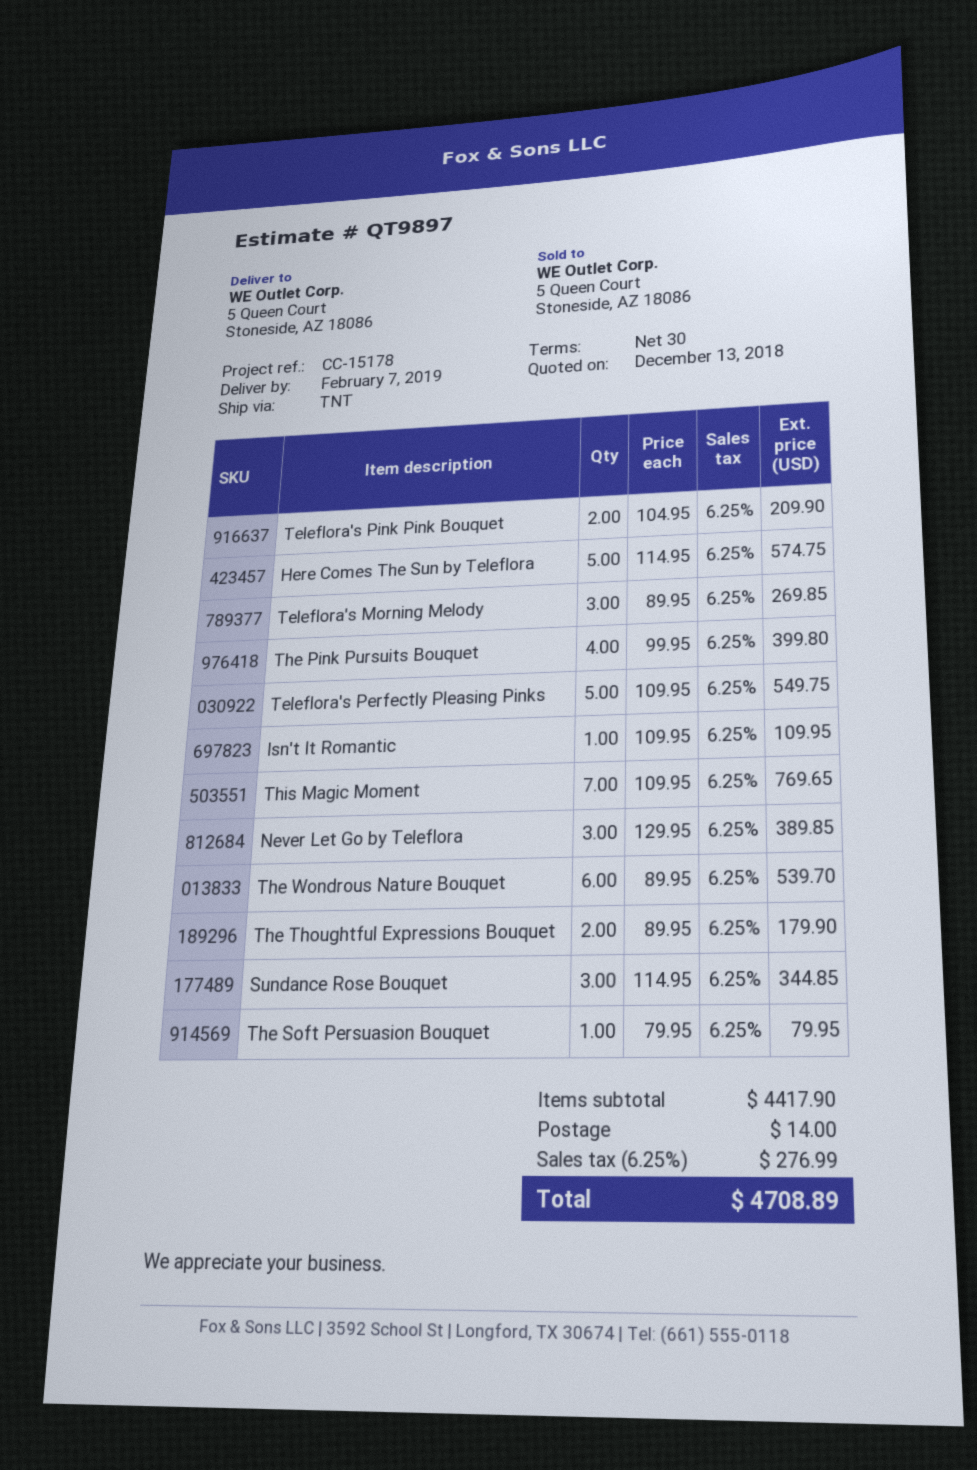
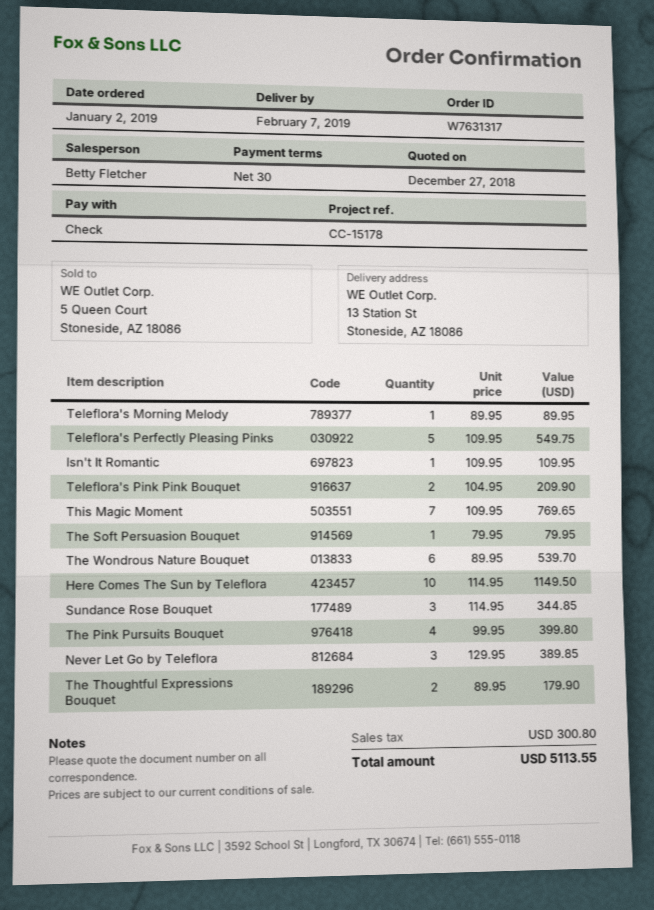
quote date: 2018-12-13 -> 2018-12-27
ship to: 5 Queen Court, Stoneside, AZ 18086 -> 13 Station St, Stoneside, AZ 18086
Here Comes The Sun by Teleflora: 5 x 114.95 = 574.75 -> 10 x 114.95 = 1149.50
Teleflora's Morning Melody: 3 x 89.95 = 269.85 -> 1 x 89.95 = 89.95
shipping: 14.00 -> none
tax: 276.99 -> 300.80
total: 4708.89 -> 5113.55

